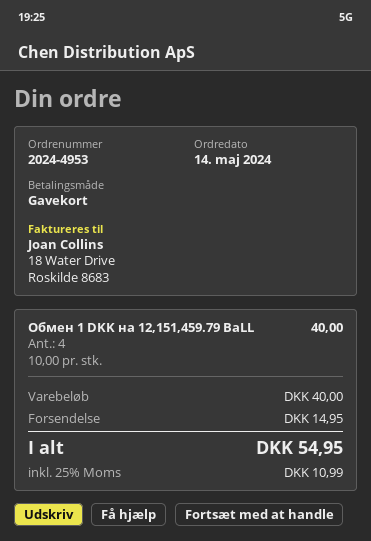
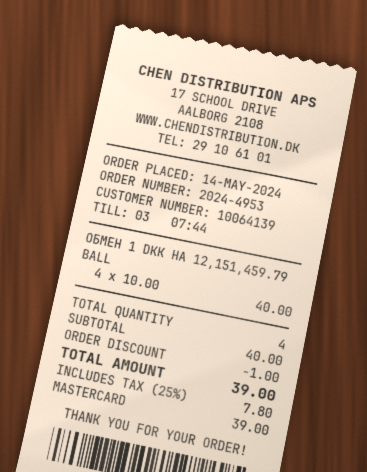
payment method: gift card -> Mastercard
discount: none -> 1.00
shipping: 14.95 -> none
tax: 25% = 10.99 -> 25% = 7.80
total: 54.95 -> 39.00

